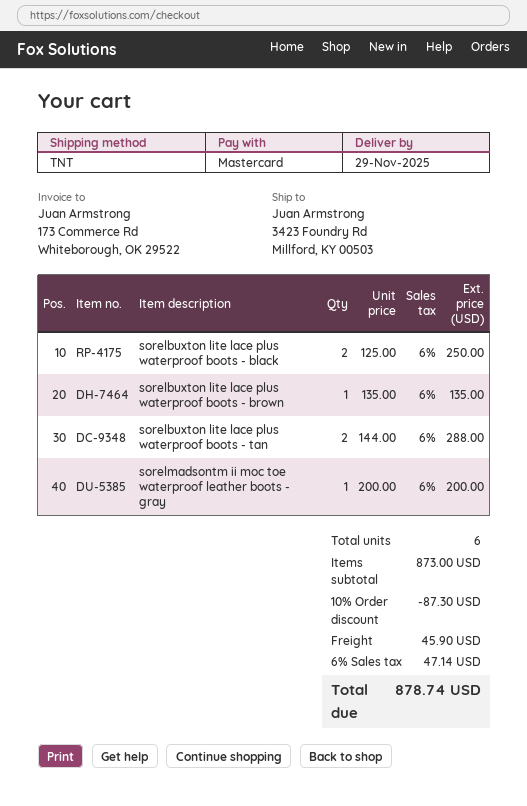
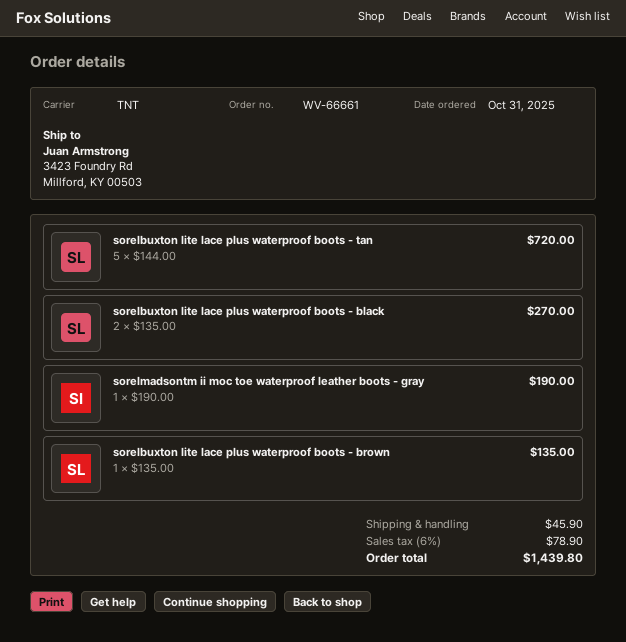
sorelbuxton lite lace plus waterproof boots - black: 2 x 125.00 = 250.00 -> 2 x 135.00 = 270.00
sorelbuxton lite lace plus waterproof boots - tan: 2 x 144.00 = 288.00 -> 5 x 144.00 = 720.00
sorelmadsontm ii moc toe waterproof leather boots - gray: 1 x 200.00 = 200.00 -> 1 x 190.00 = 190.00
discount: 10% = 87.30 -> none
tax: 6% = 47.14 -> 6% = 78.90
total: 878.74 -> 1439.80

